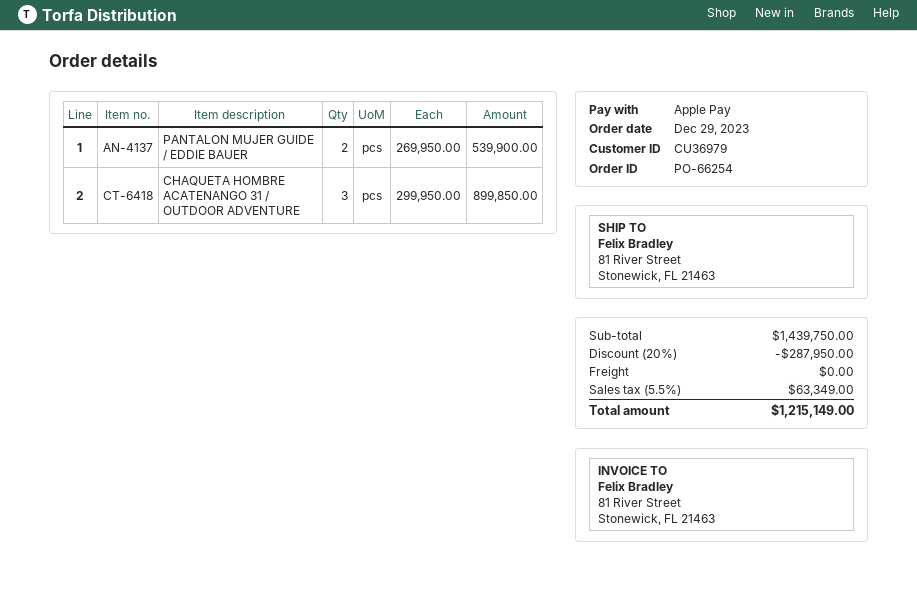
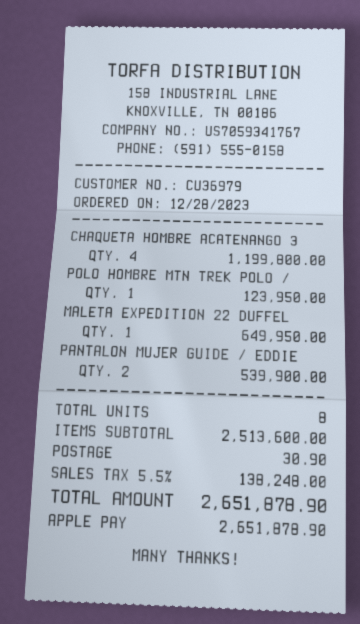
order date: 2023-12-29 -> 2023-12-28
CHAQUETA HOMBRE ACATENANGO 31 / OUTDOOR ADVENTURE: 3 for 899850.00 -> 4 for 1199800.00
POLO HOMBRE MTN TREK POLO /: none -> 1 for 123950.00
MALETA EXPEDITION 22 DUFFEL: none -> 1 for 649950.00
subtotal: 1439750.00 -> 2513600.00
discount: 20% = 287950.00 -> none
shipping: 0.00 -> 30.90
tax: 5.5% = 63349.00 -> 5.5% = 138248.00
total: 1215149.00 -> 2651878.90

